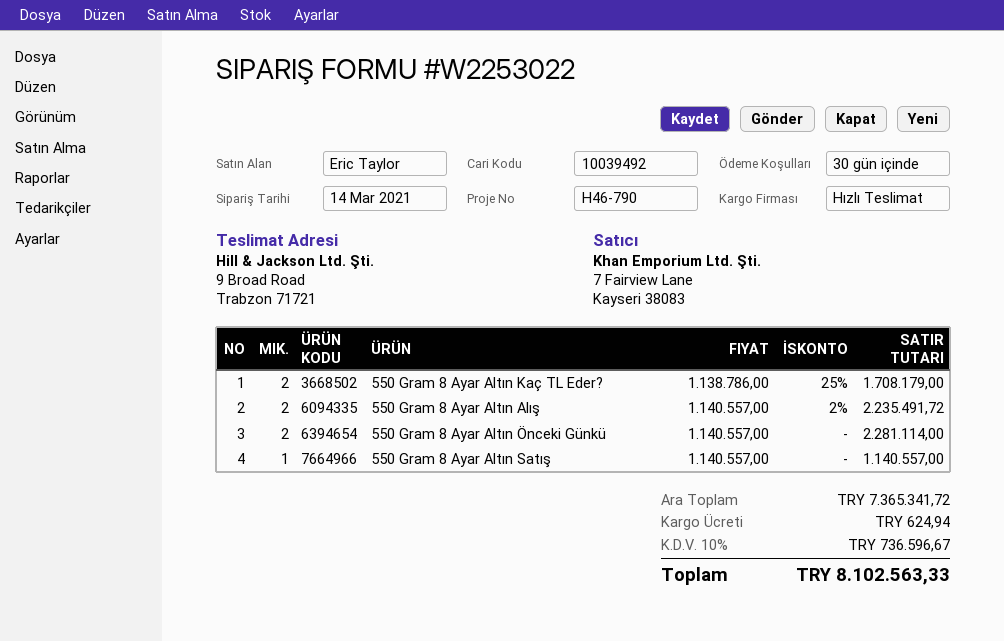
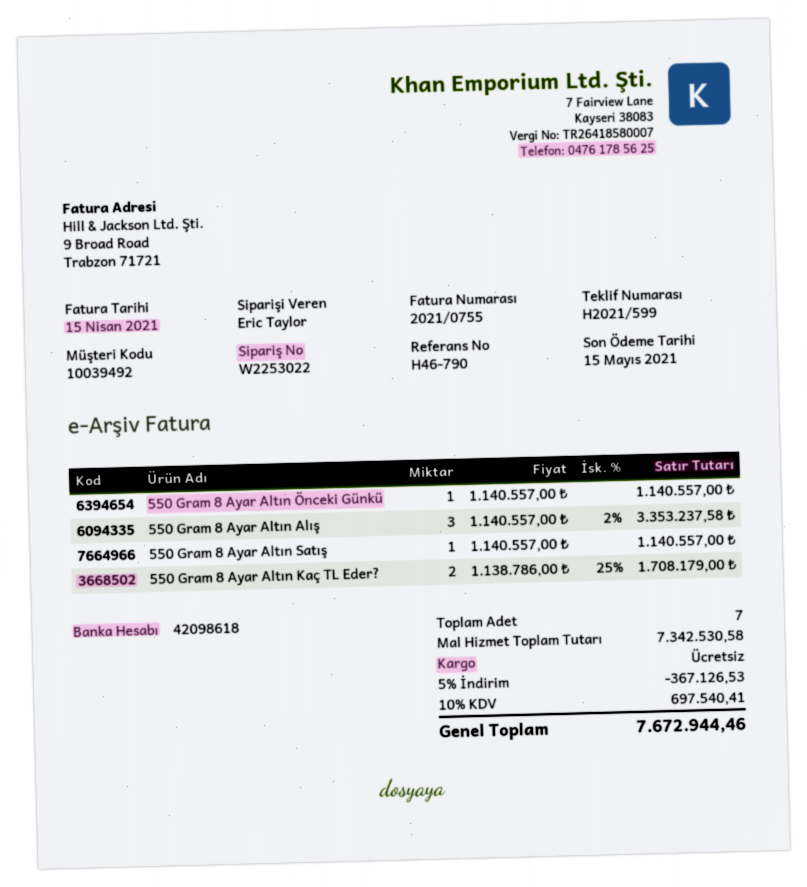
550 Gram 8 Ayar Altın Alış: 2 x 1140557.00 - 2% = 2235491.72 -> 3 x 1140557.00 - 2% = 3353237.58
550 Gram 8 Ayar Altın Önceki Günkü: 2 x 1140557.00 = 2281114.00 -> 1 x 1140557.00 = 1140557.00
subtotal: 7365341.72 -> 7342530.58
discount: none -> 5% = 367126.53
shipping: 624.94 -> 0.00
tax: 10% = 736596.67 -> 10% = 697540.41
total: 8102563.33 -> 7672944.46

